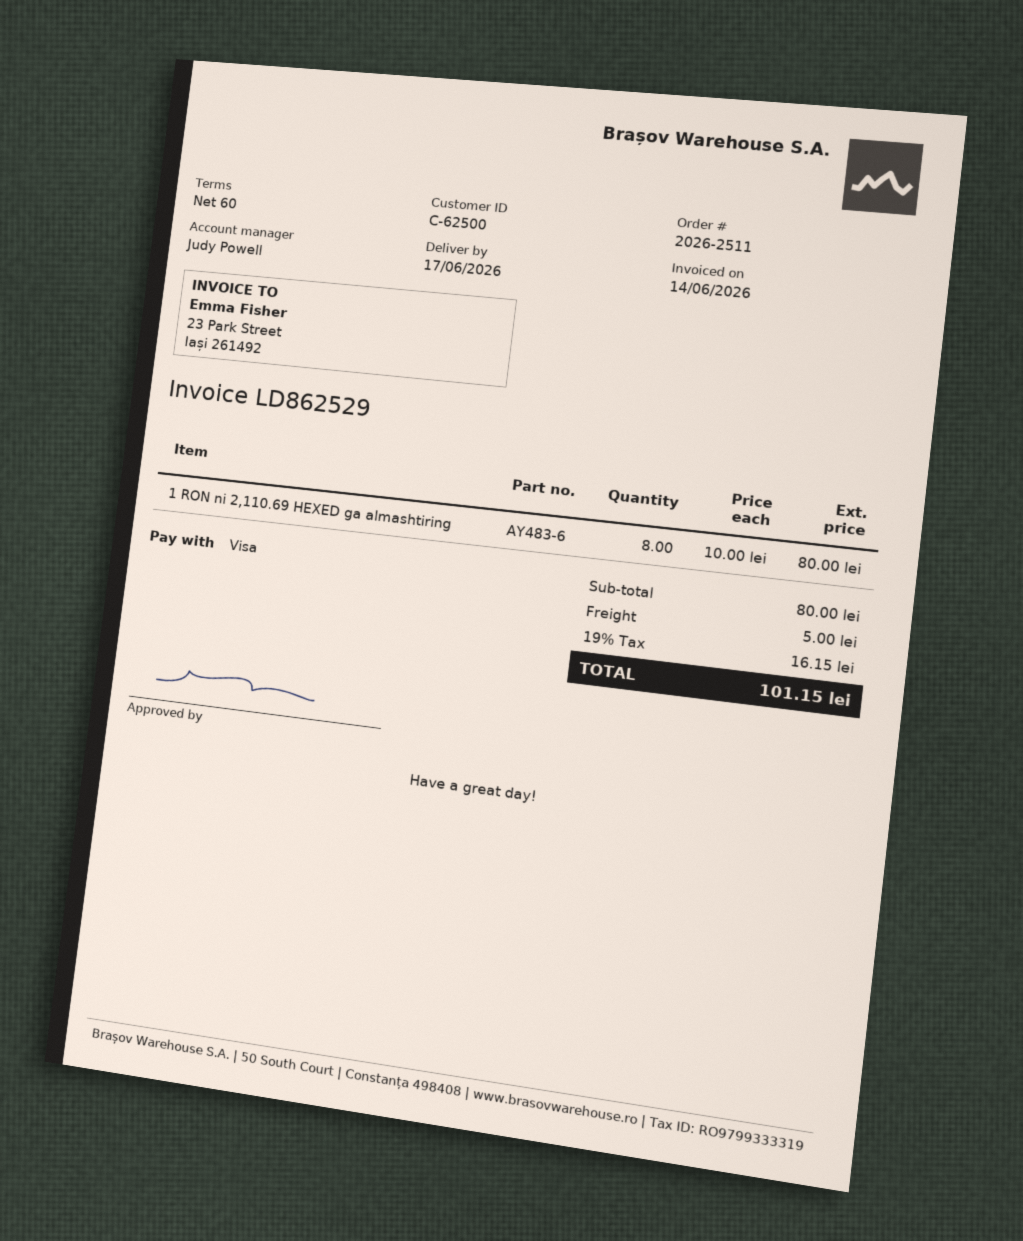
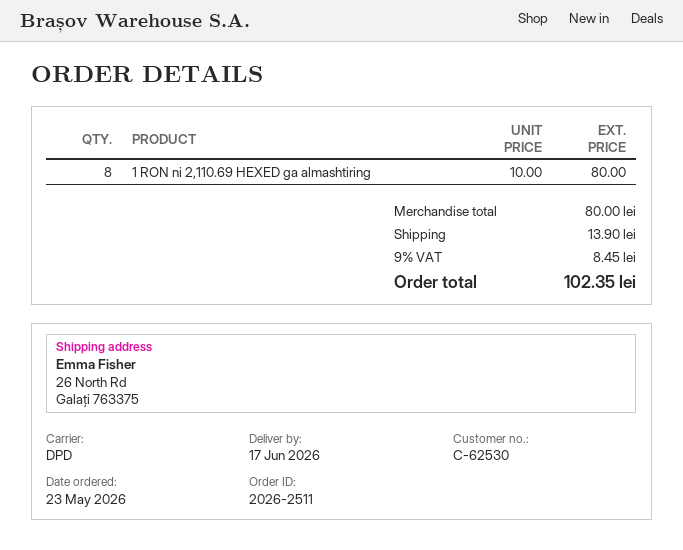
customer number: C-62500 -> C-62530
shipping: 5.00 -> 13.90
tax: 19% = 16.15 -> 9% = 8.45
total: 101.15 -> 102.35

